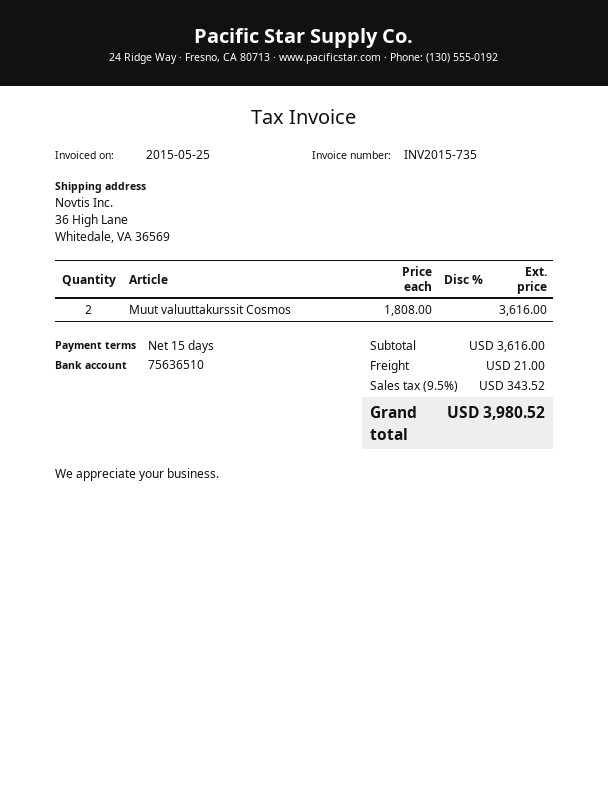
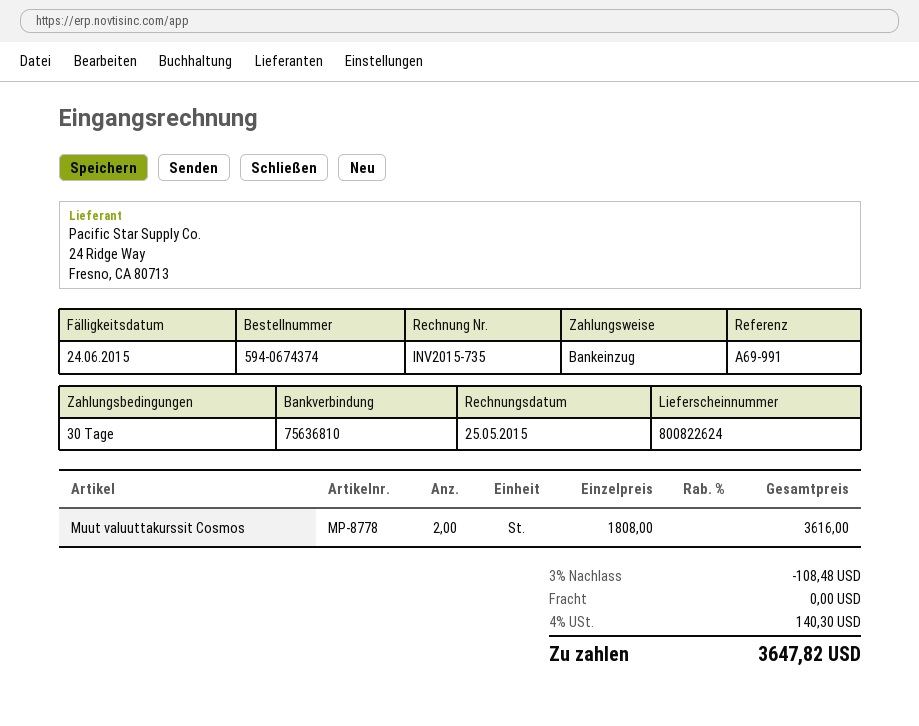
payment terms: 15 days -> 30 days
bank account: 75636510 -> 75636810
discount: none -> 3% = 108.48
shipping: 21.00 -> 0.00
tax: 9.5% = 343.52 -> 4% = 140.30
total: 3980.52 -> 3647.82

